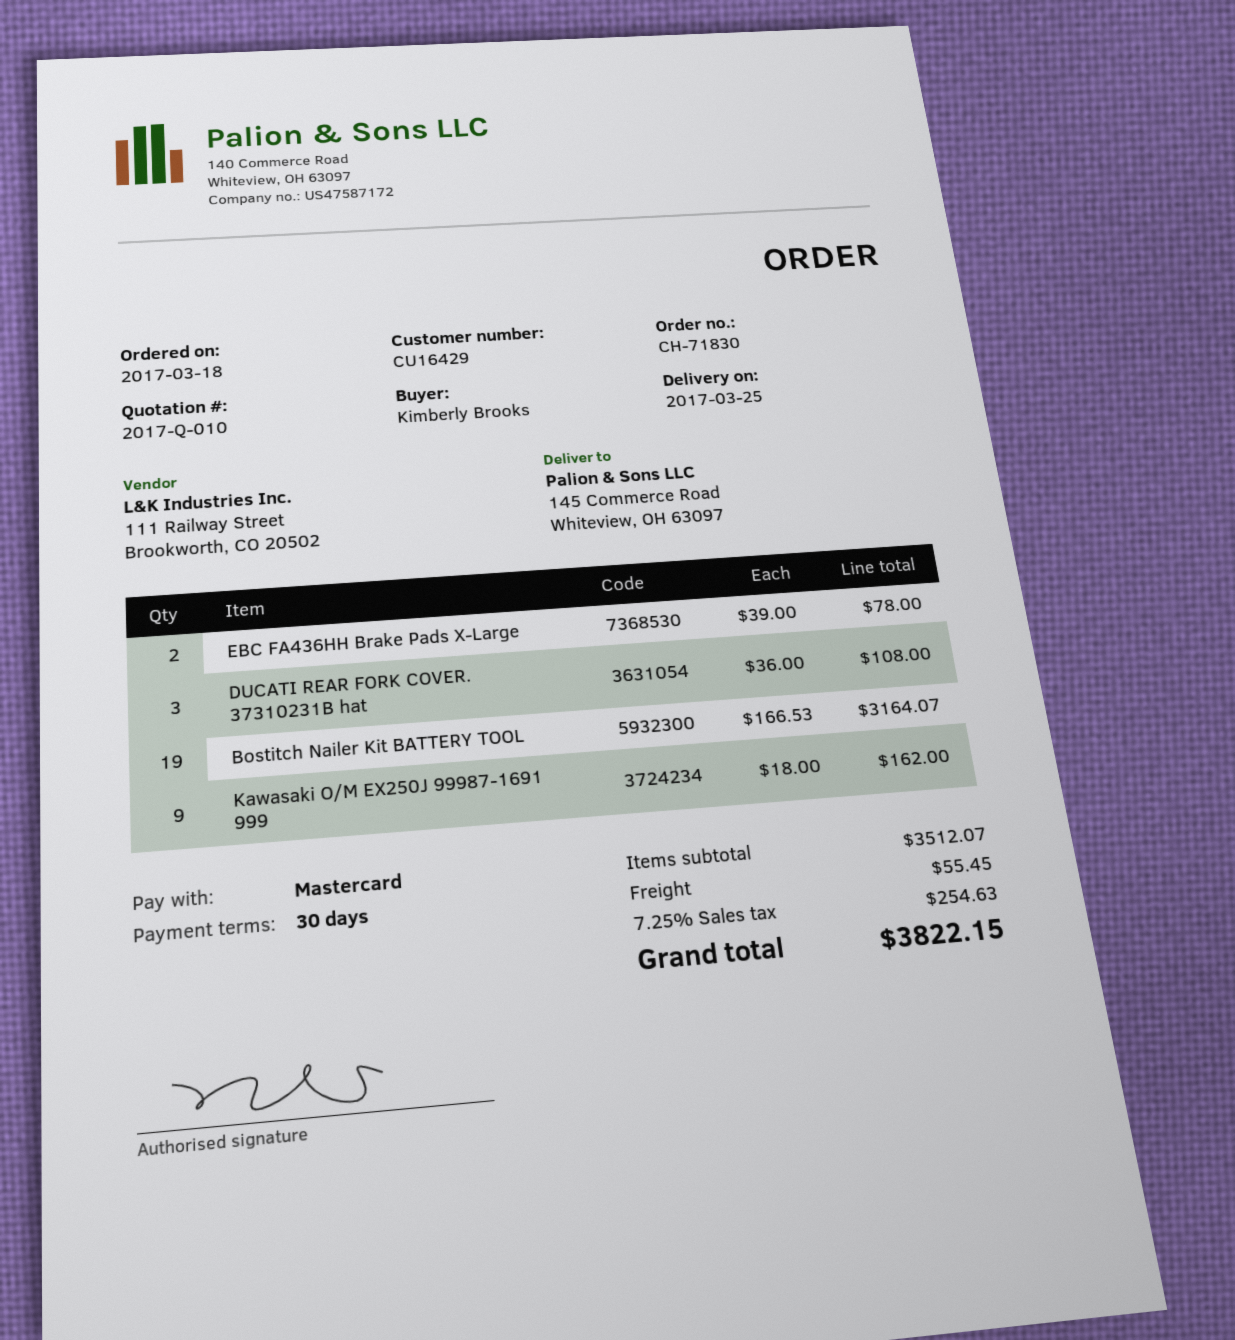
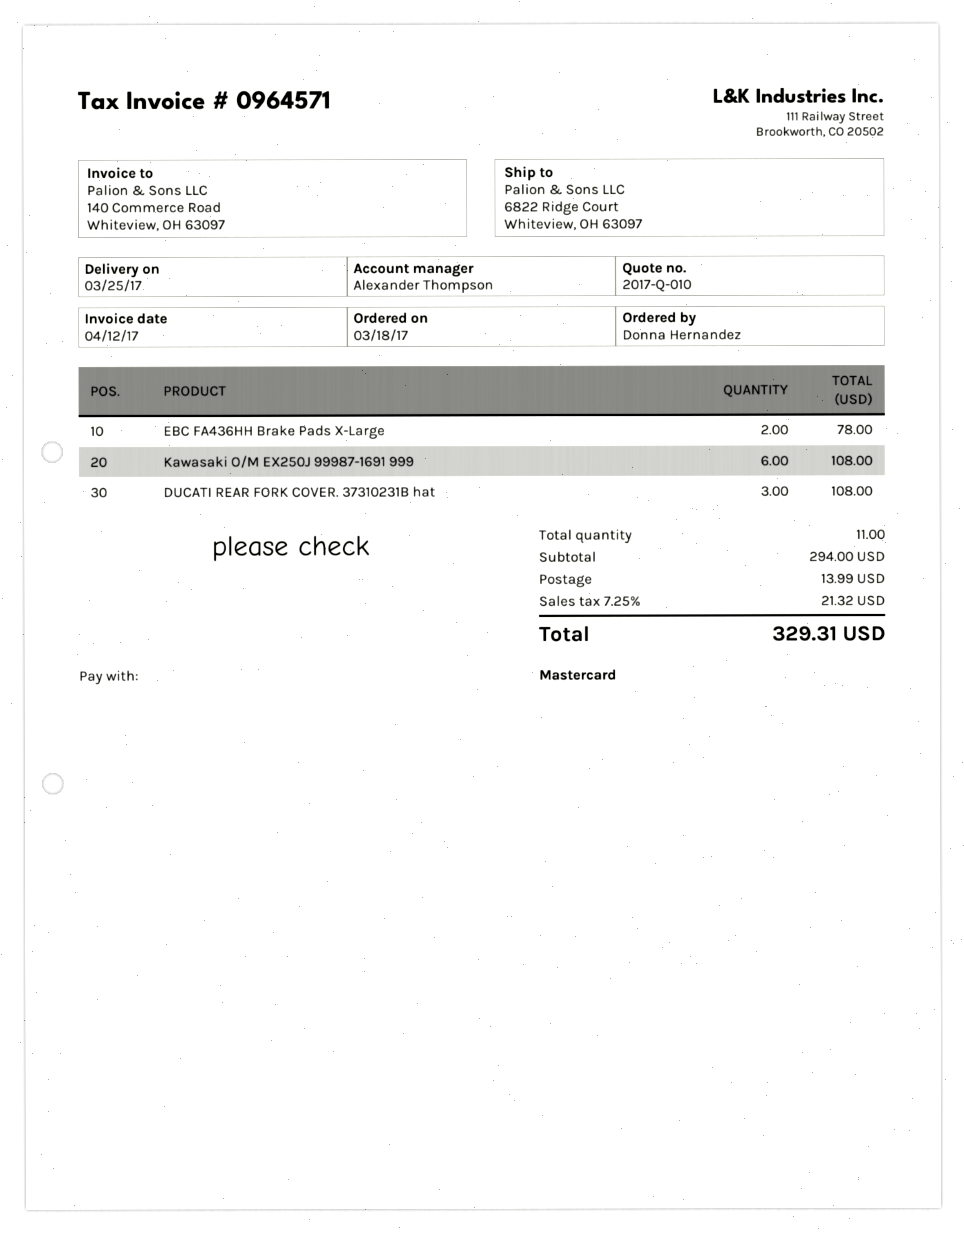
ordered by: Kimberly Brooks -> Donna Hernandez
ship to: 145 Commerce Road, Whiteview, OH 63097 -> 6822 Ridge Court, Whiteview, OH 63097
Bostitch Nailer Kit BATTERY TOOL: 19 for 3164.07 -> none
Kawasaki O/M EX250J 99987-1691 999: 9 for 162.00 -> 6 for 108.00
subtotal: 3512.07 -> 294.00
shipping: 55.45 -> 13.99
tax: 7.25% = 254.63 -> 7.25% = 21.32
total: 3822.15 -> 329.31

